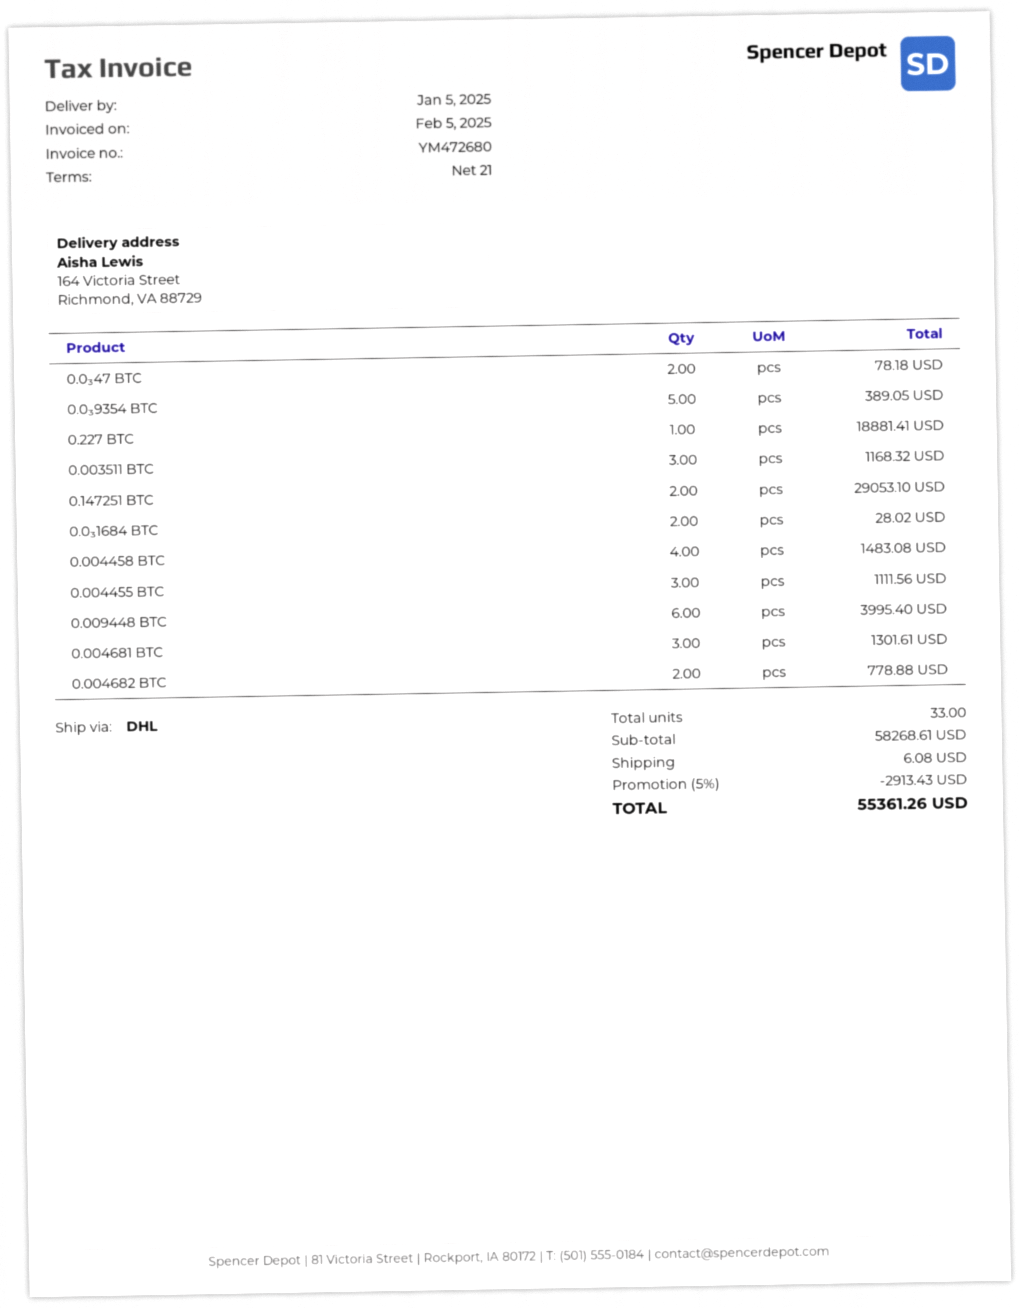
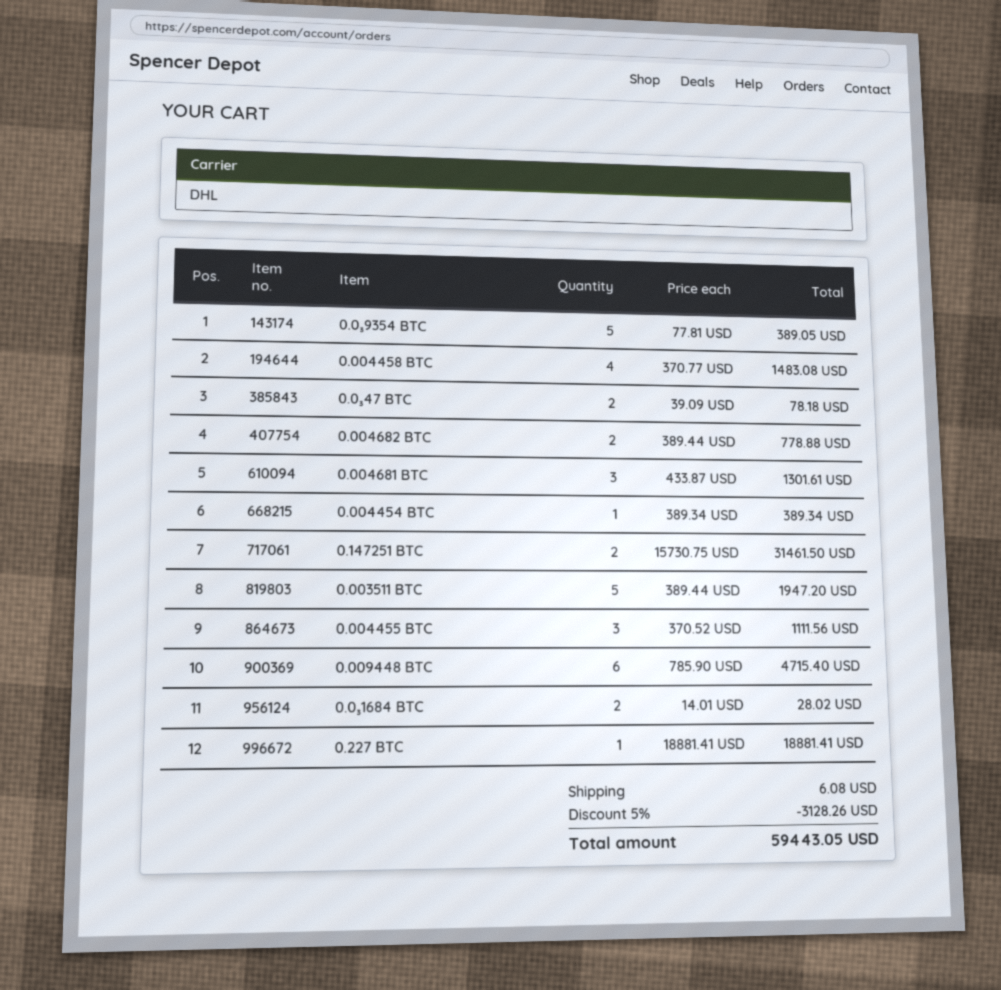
0.003511 BTC: 3 for 1168.32 -> 5 for 1947.20
0.147251 BTC: 2 for 29053.10 -> 2 for 31461.50
0.009448 BTC: 6 for 3995.40 -> 6 for 4715.40
0.004454 BTC: none -> 1 for 389.34
discount: 5% = 2913.43 -> 5% = 3128.26
total: 55361.26 -> 59443.05

